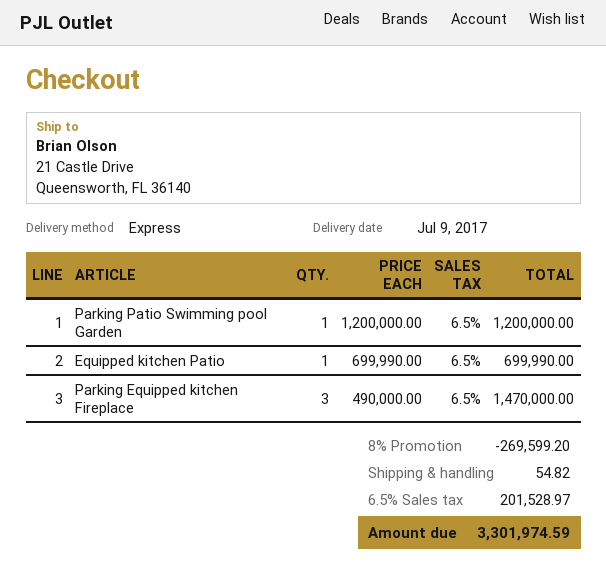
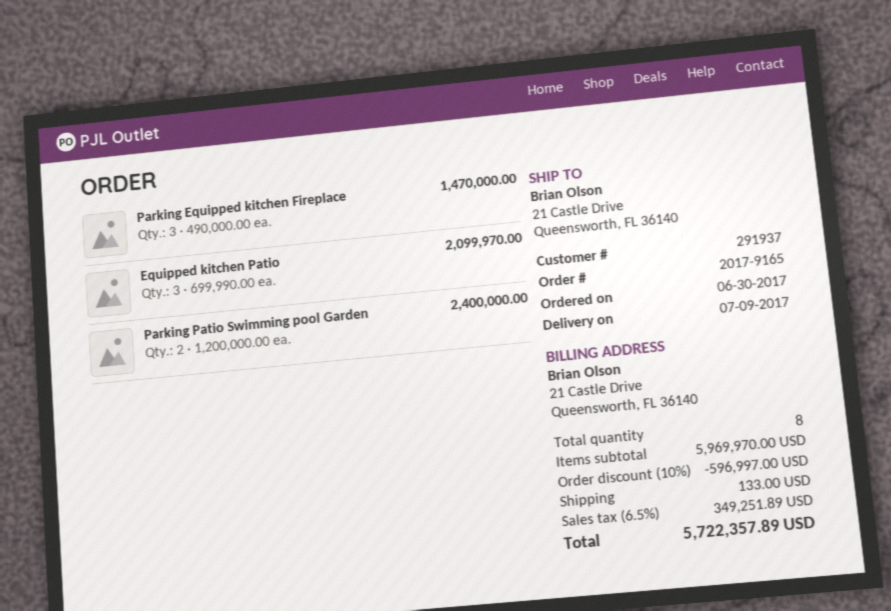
Parking Patio Swimming pool Garden: 1 x 1200000.00 = 1200000.00 -> 2 x 1200000.00 = 2400000.00
Equipped kitchen Patio: 1 x 699990.00 = 699990.00 -> 3 x 699990.00 = 2099970.00
discount: 8% = 269599.20 -> 10% = 596997.00
shipping: 54.82 -> 133.00
tax: 6.5% = 201528.97 -> 6.5% = 349251.89
total: 3301974.59 -> 5722357.89

